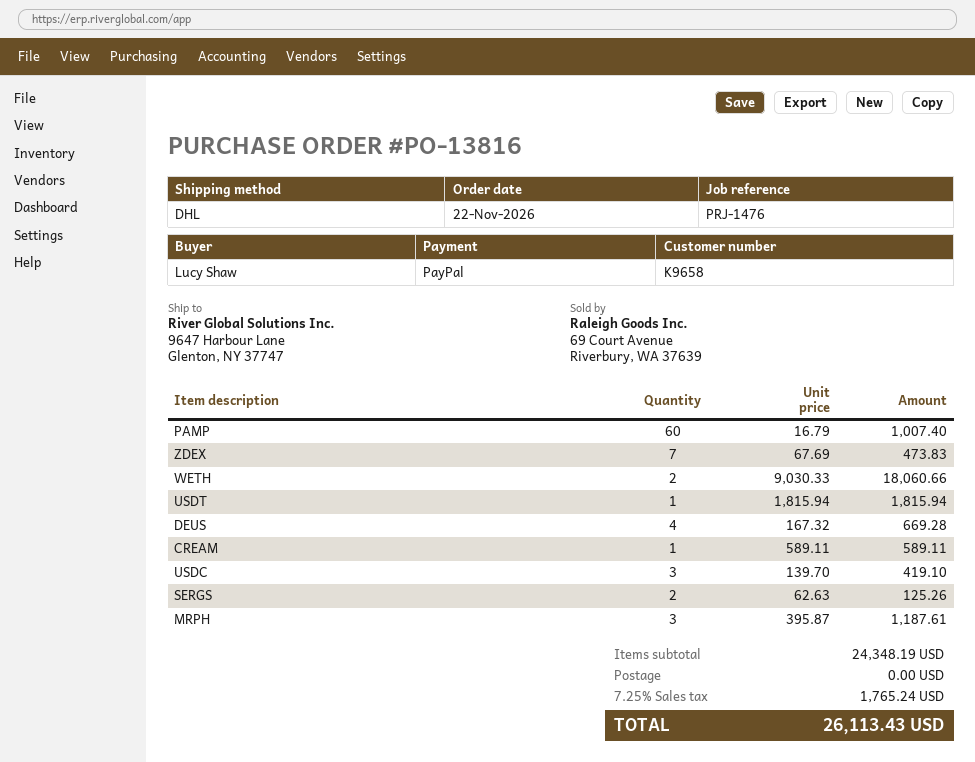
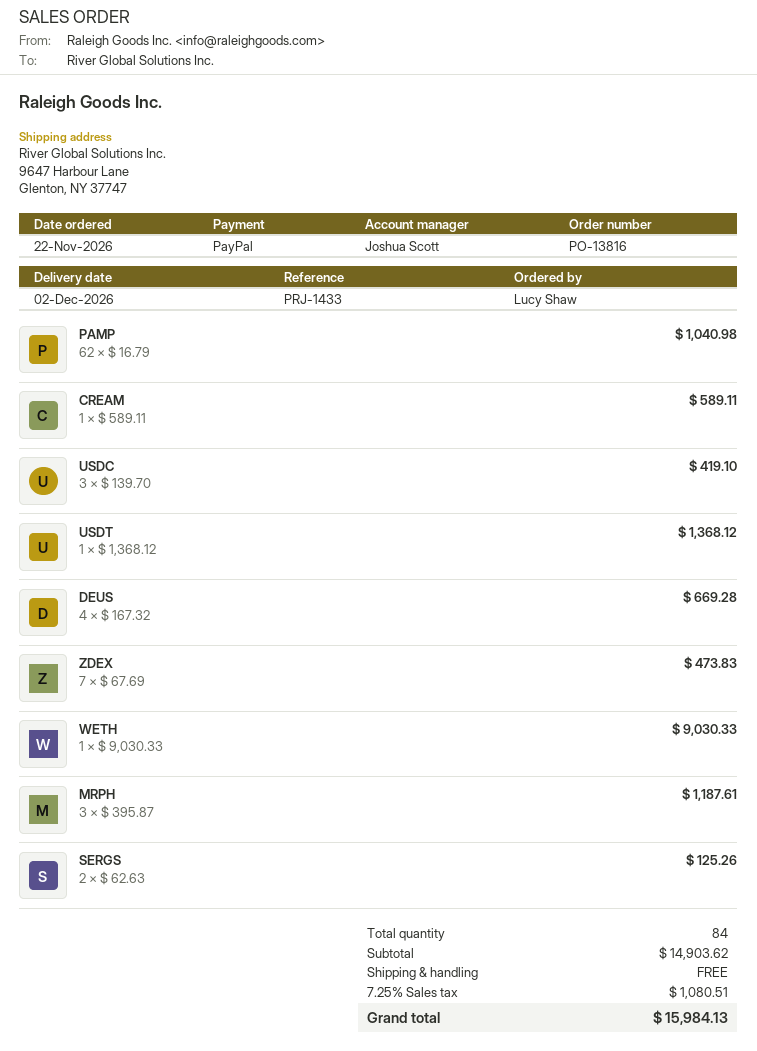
reference: PRJ-1476 -> PRJ-1433
PAMP: 60 x 16.79 = 1007.40 -> 62 x 16.79 = 1040.98
WETH: 2 x 9030.33 = 18060.66 -> 1 x 9030.33 = 9030.33
USDT: 1 x 1815.94 = 1815.94 -> 1 x 1368.12 = 1368.12
subtotal: 24348.19 -> 14903.62
tax: 7.25% = 1765.24 -> 7.25% = 1080.51
total: 26113.43 -> 15984.13

